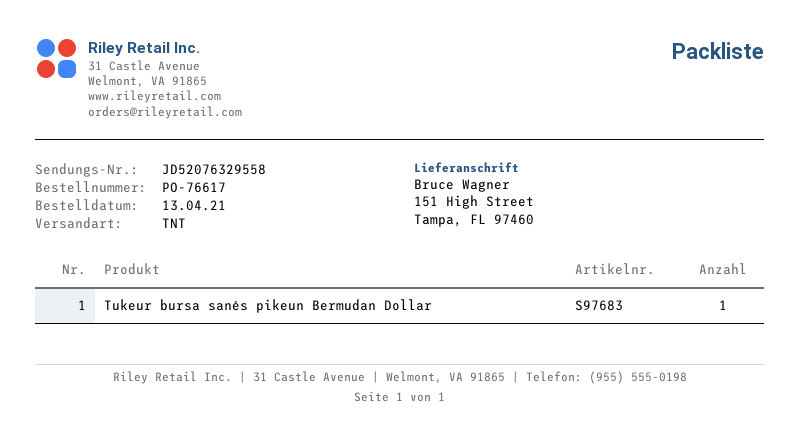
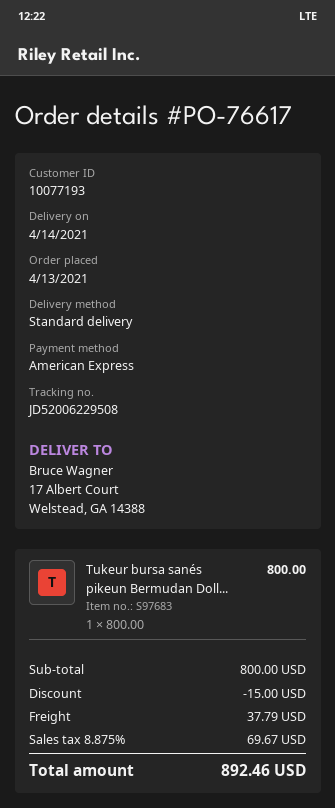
shipping method: TNT -> standard
tracking number: JD52076329558 -> JD52006229508
ship to: 151 High Street, Tampa, FL 97460 -> 17 Albert Court, Welstead, GA 14388

